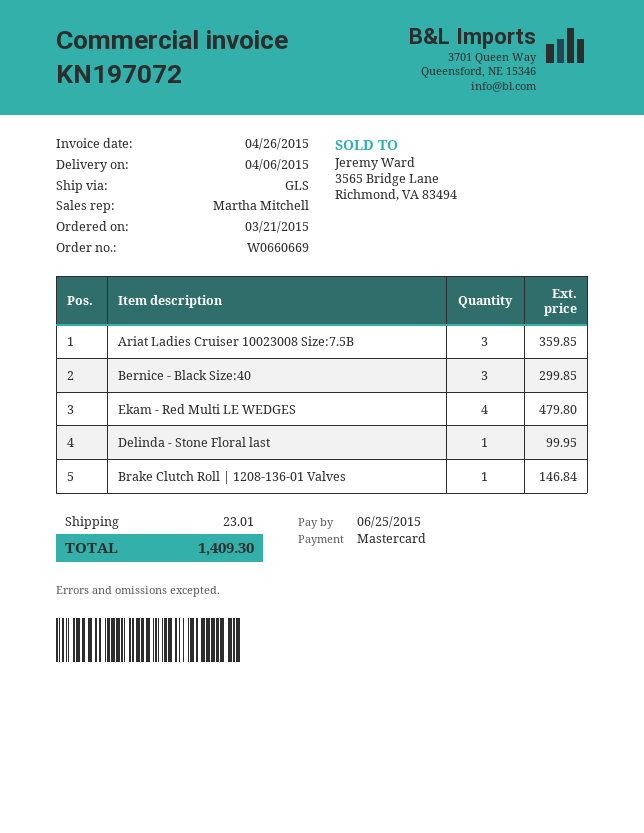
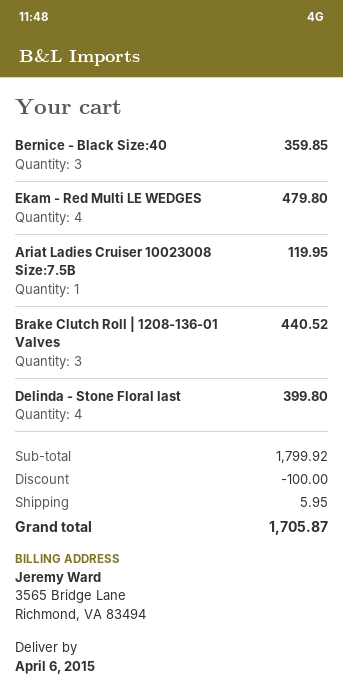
Ariat Ladies Cruiser 10023008 Size:7.5B: 3 for 359.85 -> 1 for 119.95
Bernice - Black Size:40: 3 for 299.85 -> 3 for 359.85
Delinda - Stone Floral last: 1 for 99.95 -> 4 for 399.80
Brake Clutch Roll | 1208-136-01 Valves: 1 for 146.84 -> 3 for 440.52
discount: none -> 100.00
shipping: 23.01 -> 5.95
total: 1409.30 -> 1705.87

